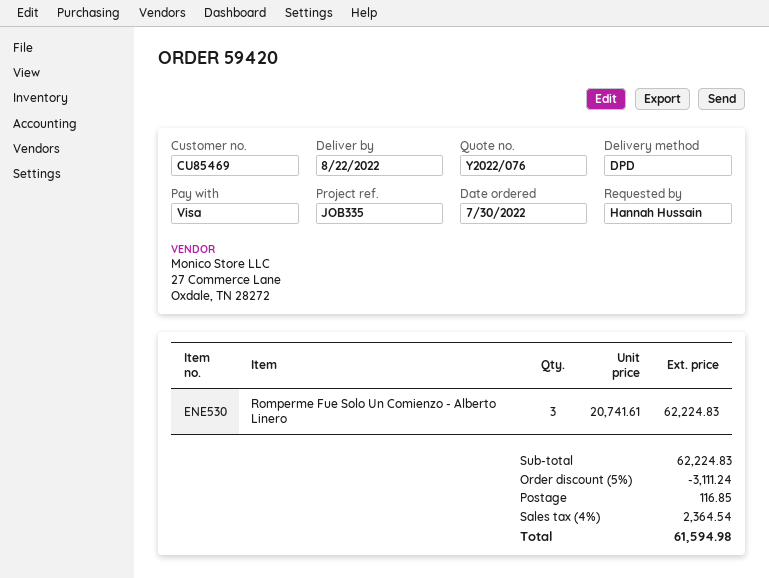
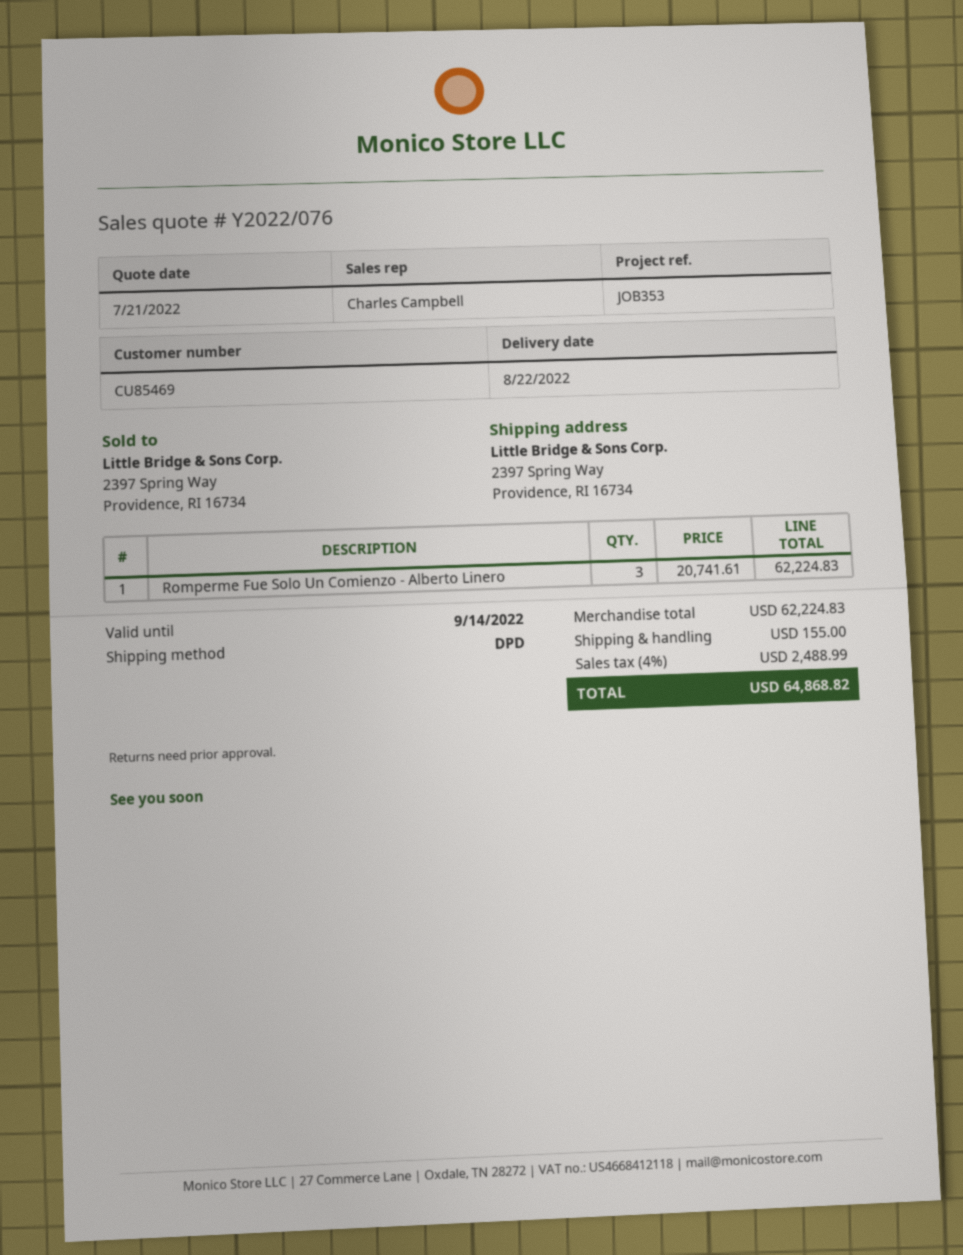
reference: JOB335 -> JOB353
discount: 5% = 3111.24 -> none
shipping: 116.85 -> 155.00
tax: 4% = 2364.54 -> 4% = 2488.99
total: 61594.98 -> 64868.82

